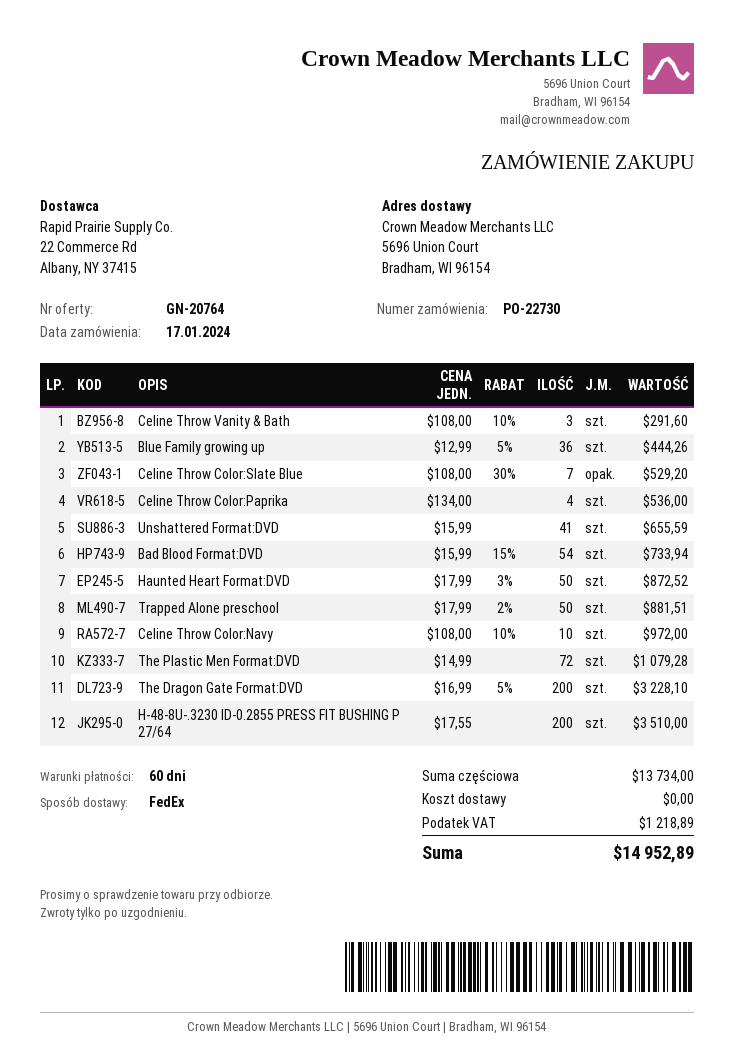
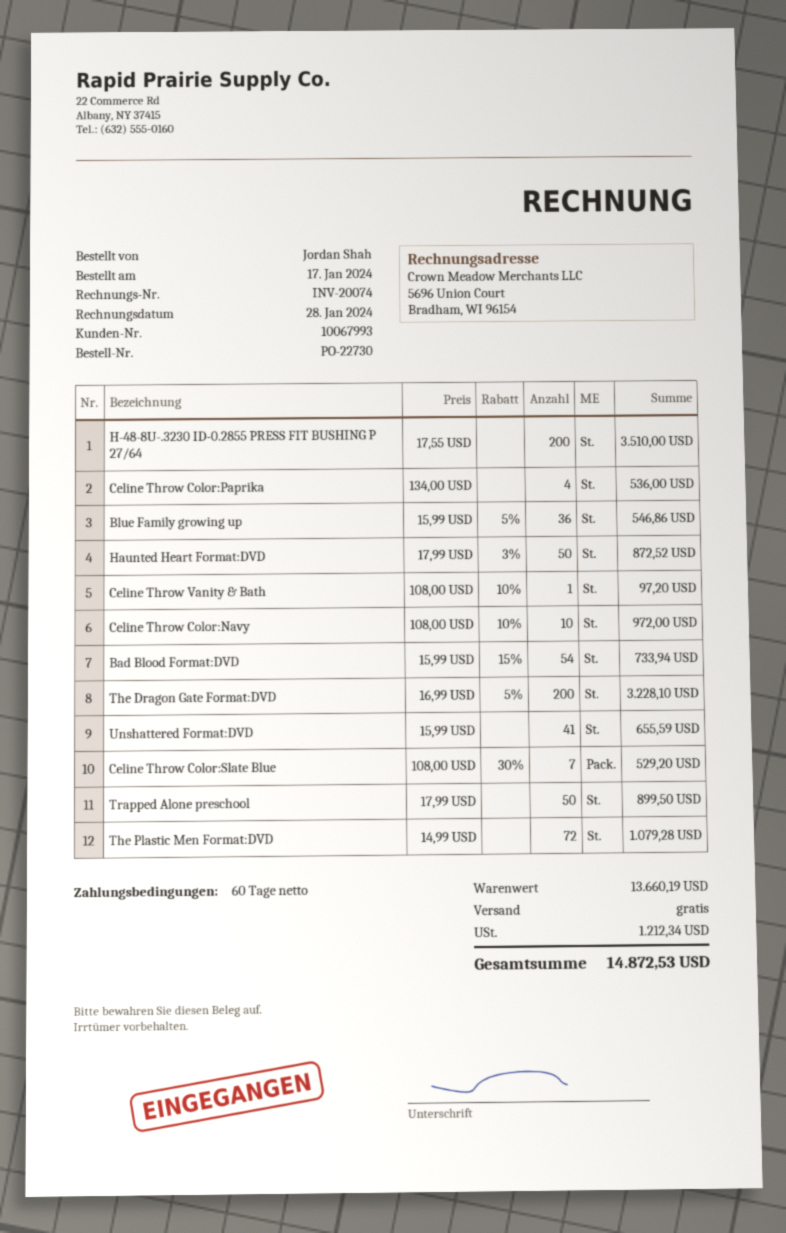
Celine Throw Vanity & Bath: 3 x 108.00 - 10% = 291.60 -> 1 x 108.00 - 10% = 97.20
Blue Family growing up: 36 x 12.99 - 5% = 444.26 -> 36 x 15.99 - 5% = 546.86
Trapped Alone preschool: 50 x 17.99 - 2% = 881.51 -> 50 x 17.99 = 899.50
subtotal: 13734.00 -> 13660.19
tax: 1218.89 -> 1212.34
total: 14952.89 -> 14872.53

